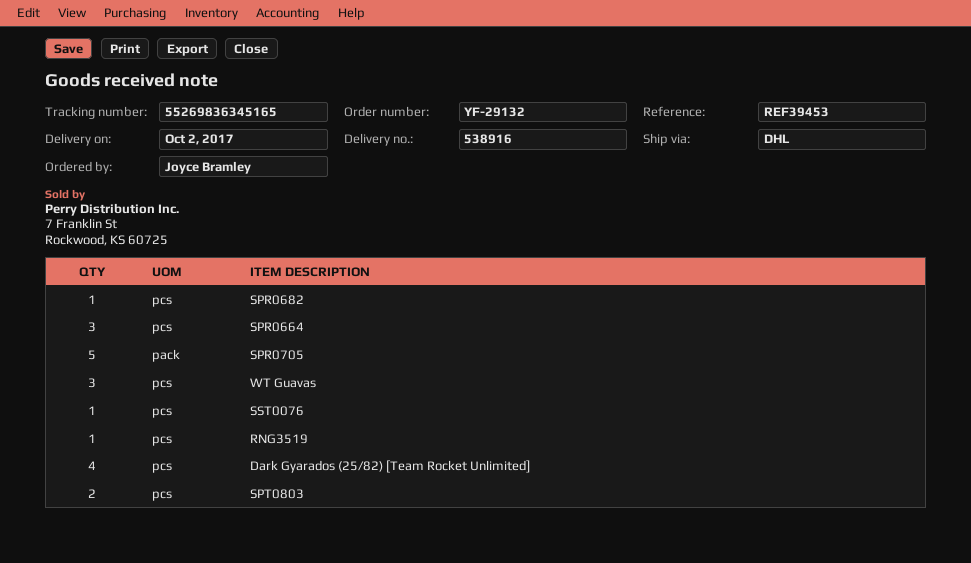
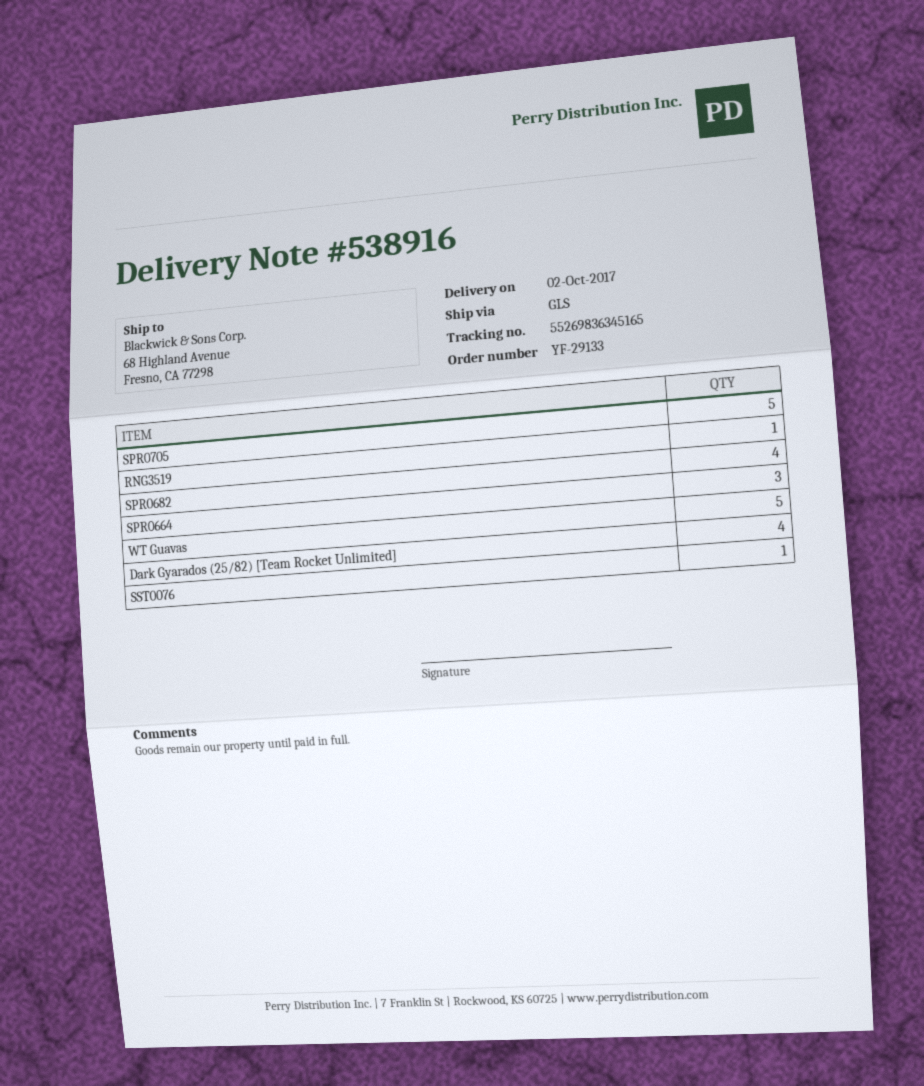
order number: YF-29132 -> YF-29133
shipping method: DHL -> GLS
SPR0682: 1 -> 4
WT Guavas: 3 -> 5
SPT0803: 2 -> none

